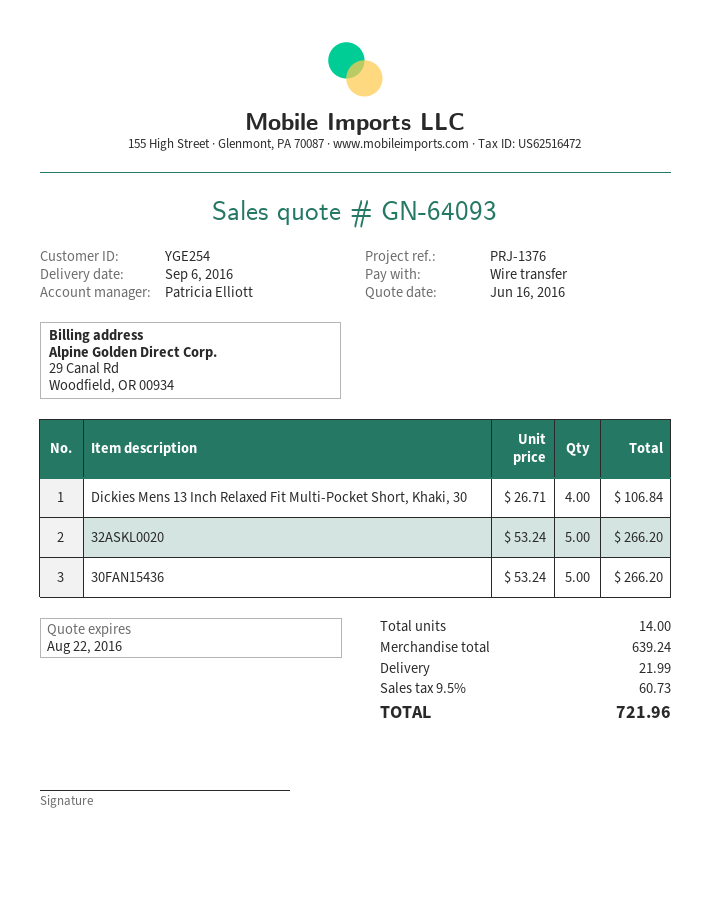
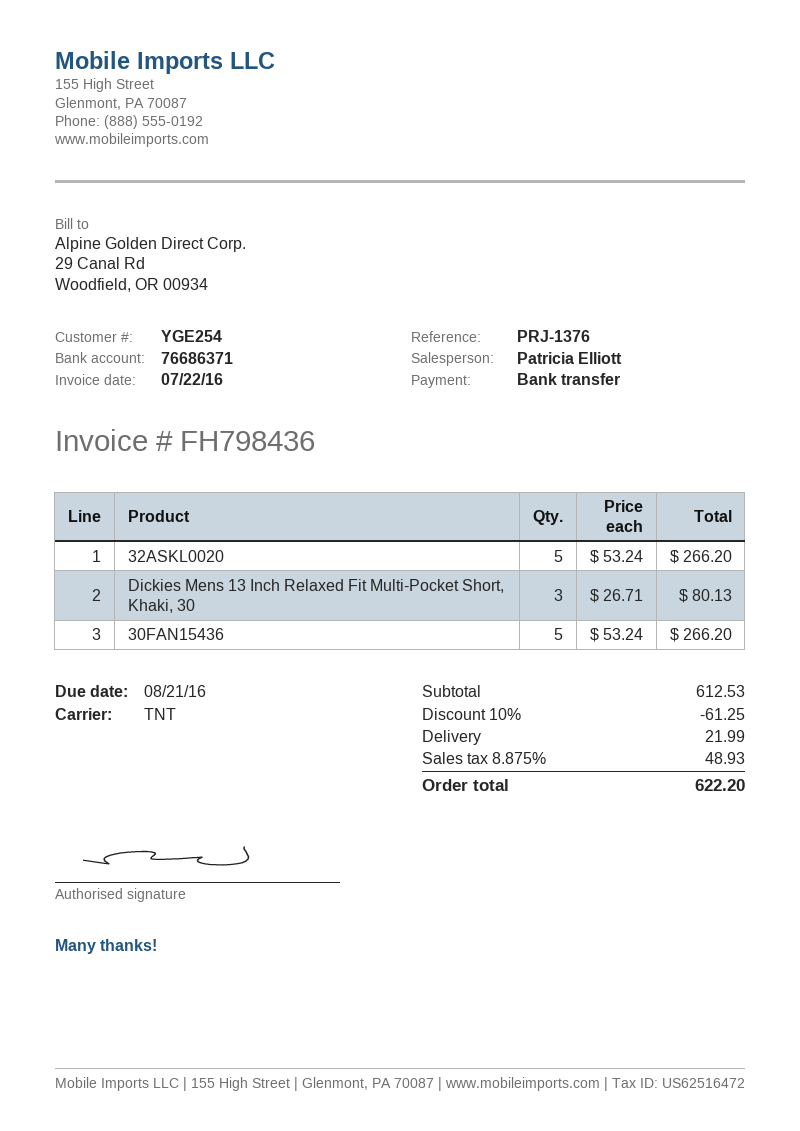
Dickies Mens 13 Inch Relaxed Fit Multi-Pocket Short, Khaki, 30: 4 x 26.71 = 106.84 -> 3 x 26.71 = 80.13
subtotal: 639.24 -> 612.53
discount: none -> 10% = 61.25
tax: 9.5% = 60.73 -> 8.875% = 48.93
total: 721.96 -> 622.20

